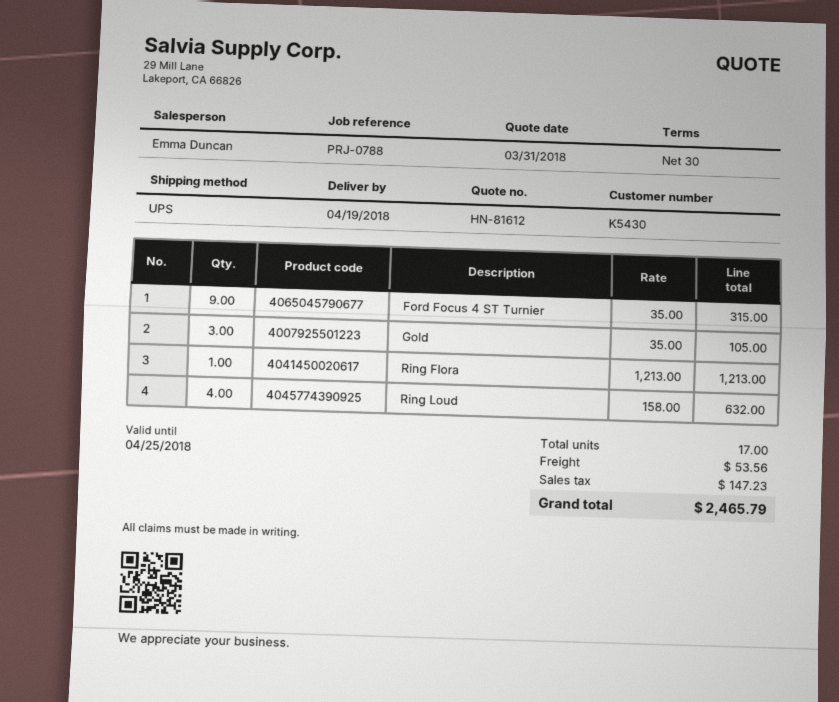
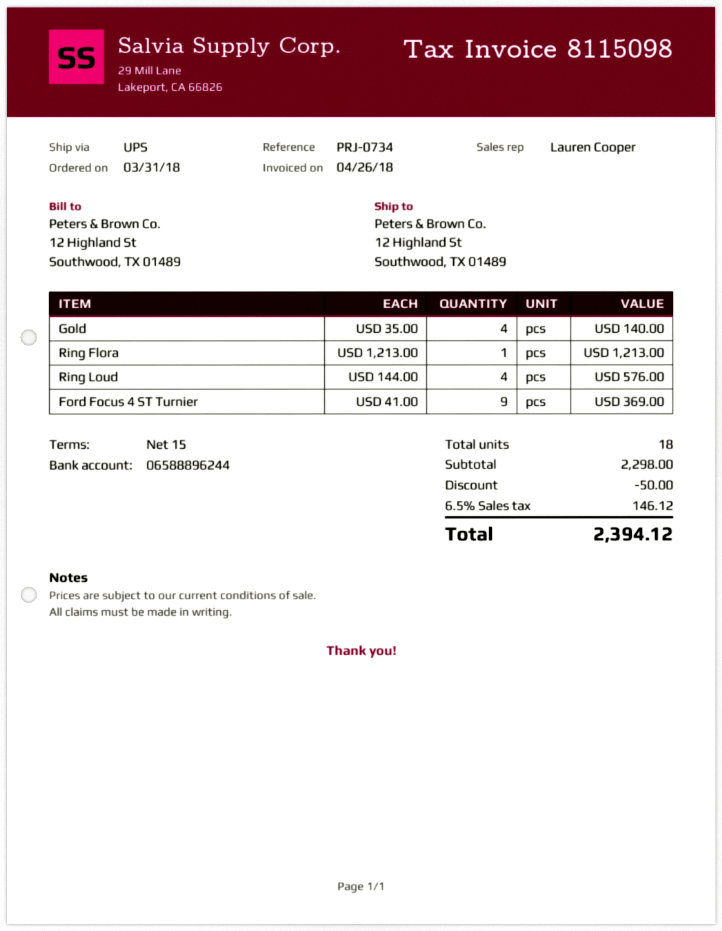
payment terms: 30 days -> 15 days
reference: PRJ-0788 -> PRJ-0734
sales rep: Emma Duncan -> Lauren Cooper
Ford Focus 4 ST Turnier: 9 x 35.00 = 315.00 -> 9 x 41.00 = 369.00
Gold: 3 x 35.00 = 105.00 -> 4 x 35.00 = 140.00
Ring Loud: 4 x 158.00 = 632.00 -> 4 x 144.00 = 576.00
total quantity: 17 -> 18
discount: none -> 50.00
shipping: 53.56 -> none
tax: 147.23 -> 146.12
total: 2465.79 -> 2394.12

